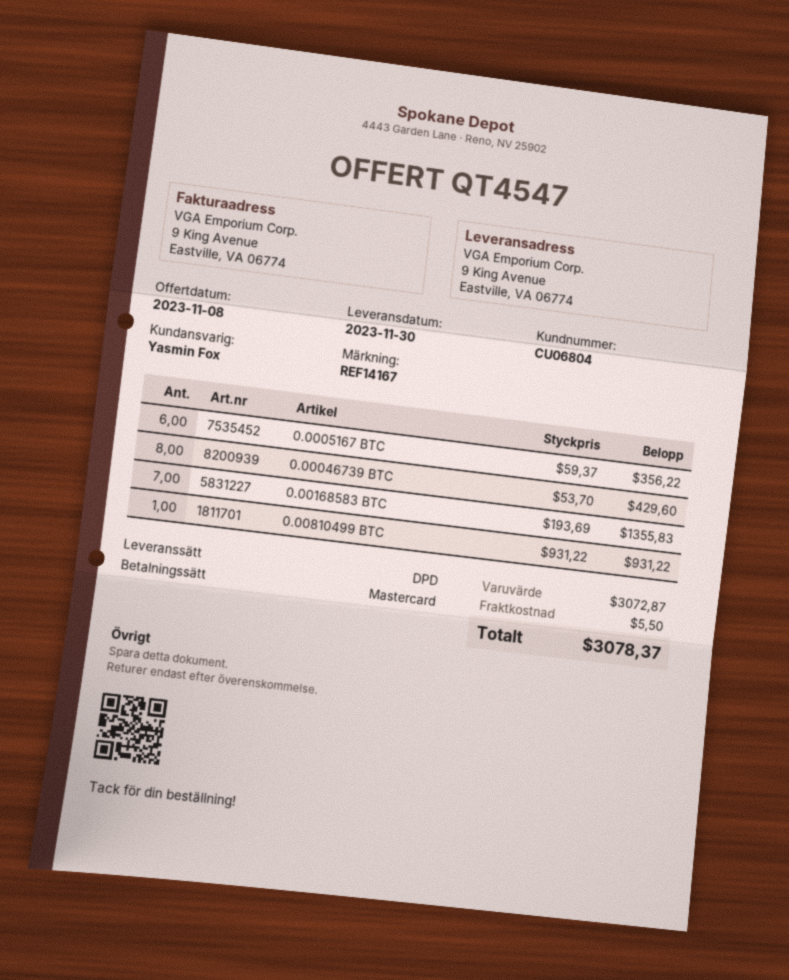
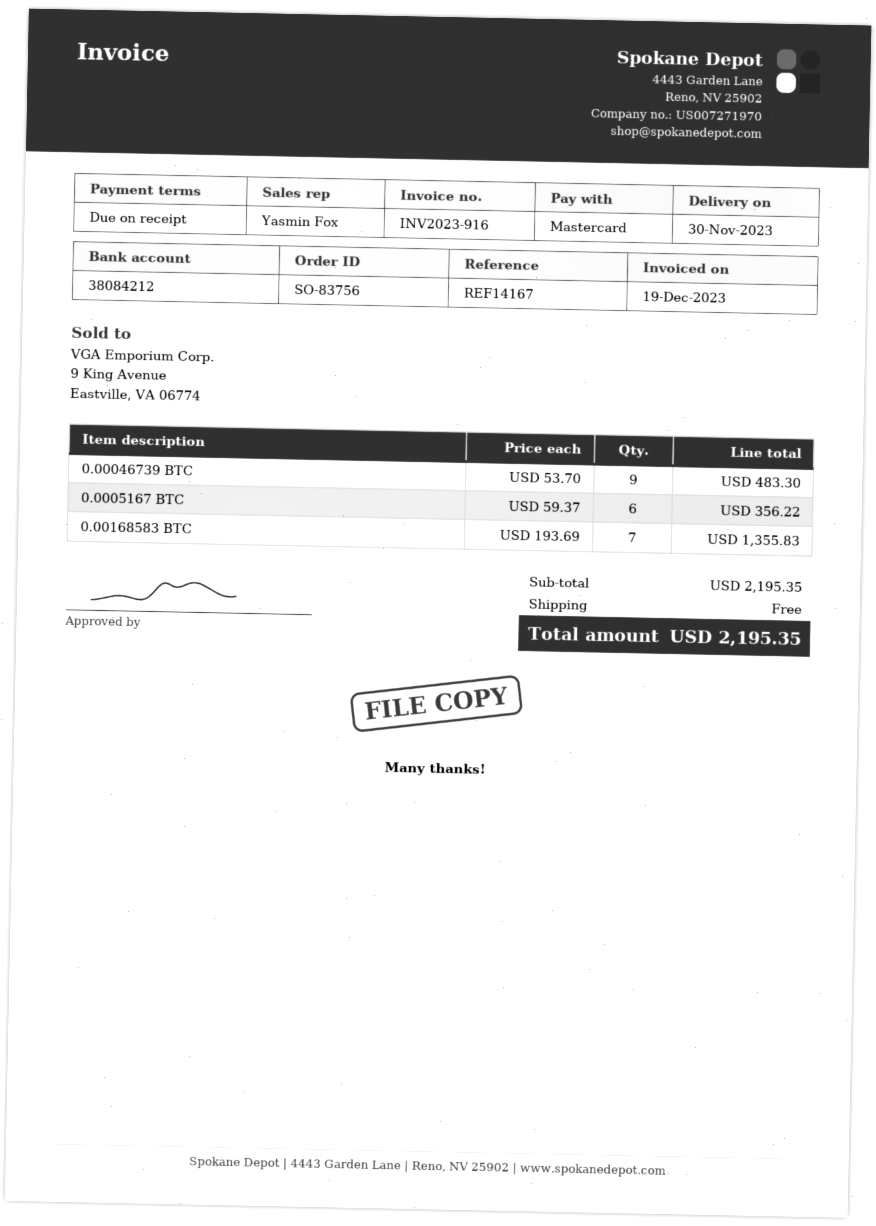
0.00046739 BTC: 8 x 53.70 = 429.60 -> 9 x 53.70 = 483.30
0.00810499 BTC: 1 x 931.22 = 931.22 -> none
subtotal: 3072.87 -> 2195.35
shipping: 5.50 -> 0.00
total: 3078.37 -> 2195.35

